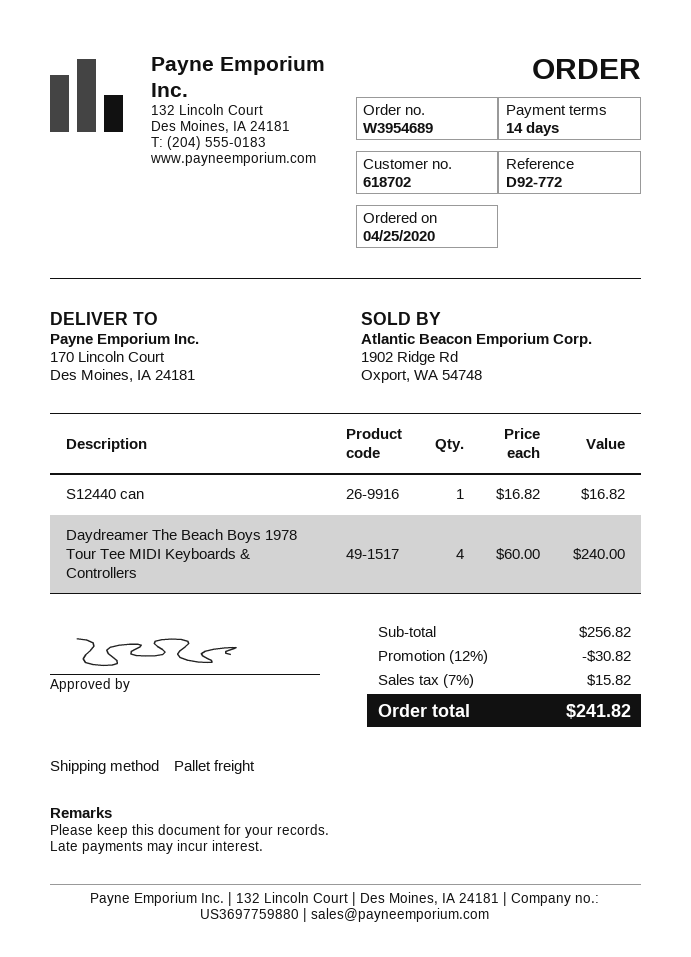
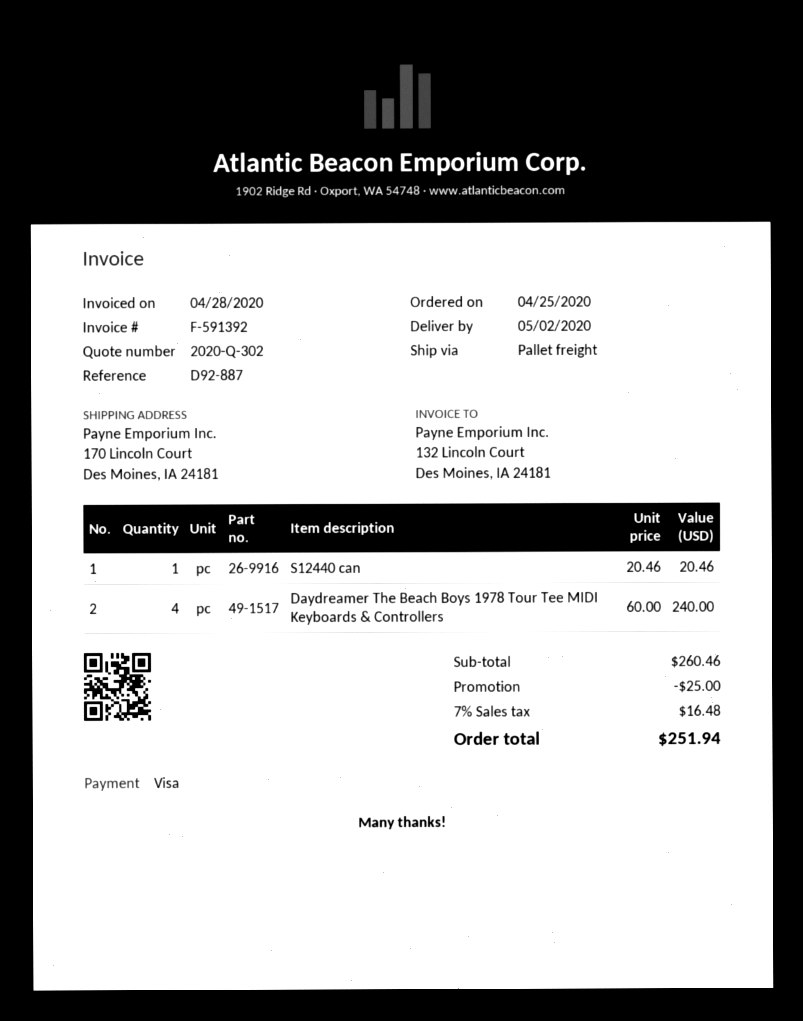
reference: D92-772 -> D92-887
S12440 can: 1 x 16.82 = 16.82 -> 1 x 20.46 = 20.46
subtotal: 256.82 -> 260.46
discount: 30.82 -> 25.00
tax: 7% = 15.82 -> 7% = 16.48
total: 241.82 -> 251.94

